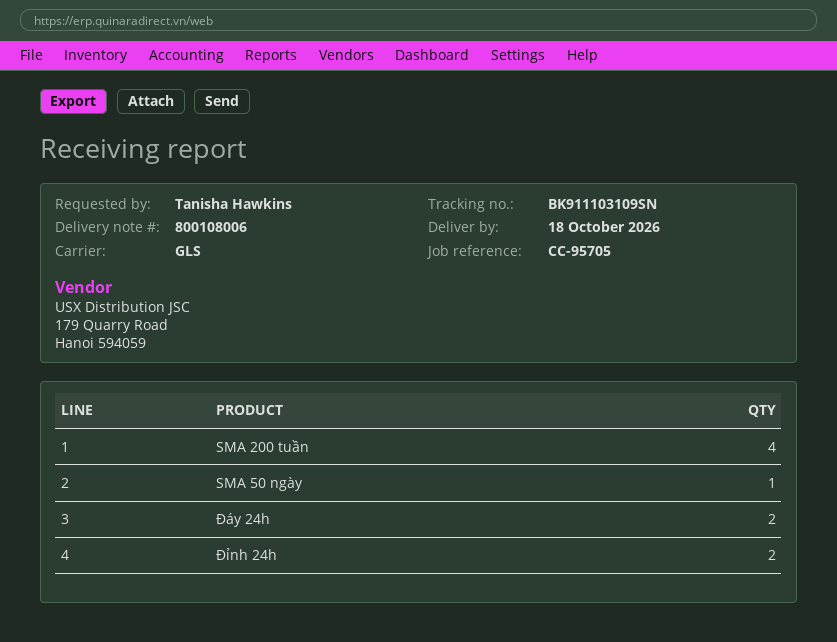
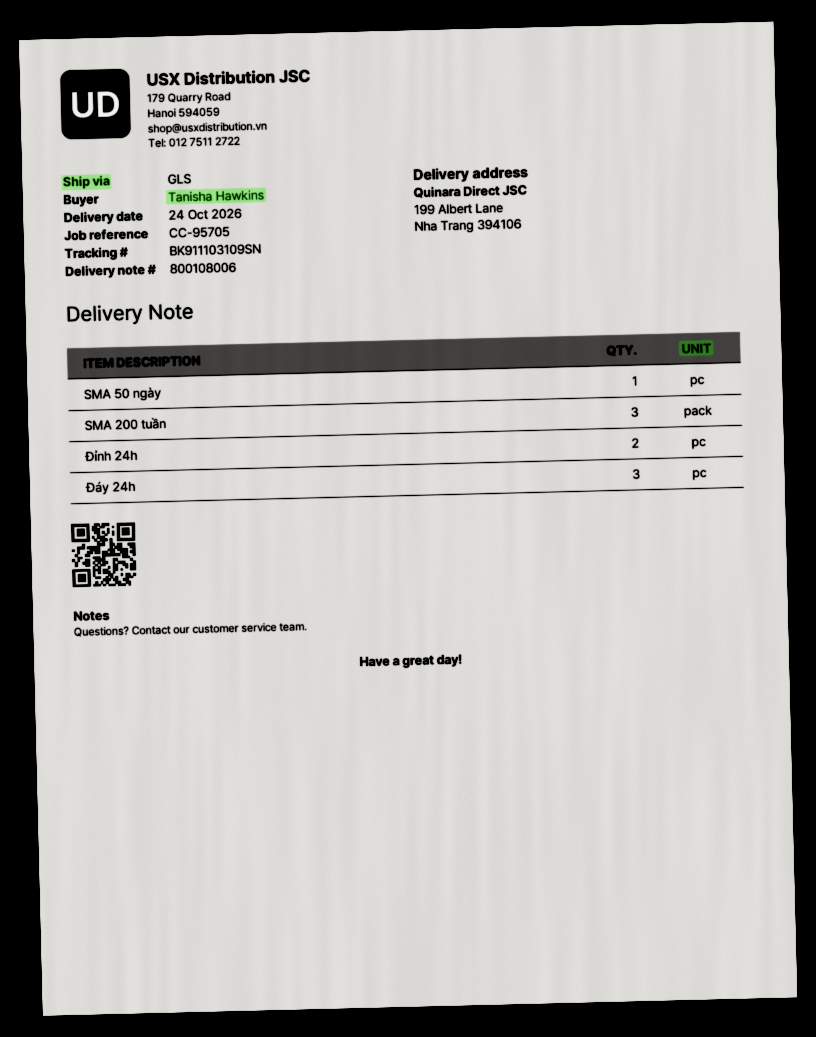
delivery date: 2026-10-18 -> 2026-10-24
SMA 200 tuần: 4 -> 3
Đáy 24h: 2 -> 3

